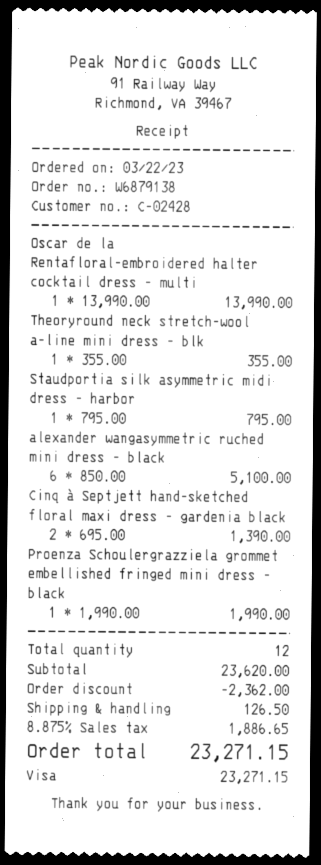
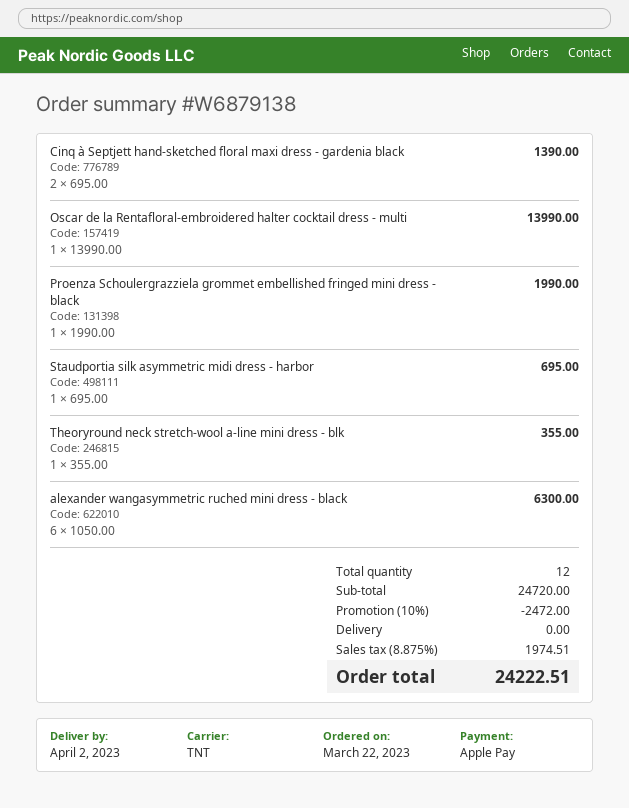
payment method: Visa -> Apple Pay
Staudportia silk asymmetric midi dress - harbor: 1 x 795.00 = 795.00 -> 1 x 695.00 = 695.00
alexander wangasymmetric ruched mini dress - black: 6 x 850.00 = 5100.00 -> 6 x 1050.00 = 6300.00
subtotal: 23620.00 -> 24720.00
discount: 2362.00 -> 2472.00
shipping: 126.50 -> 0.00
tax: 8.875% = 1886.65 -> 8.875% = 1974.51
total: 23271.15 -> 24222.51

